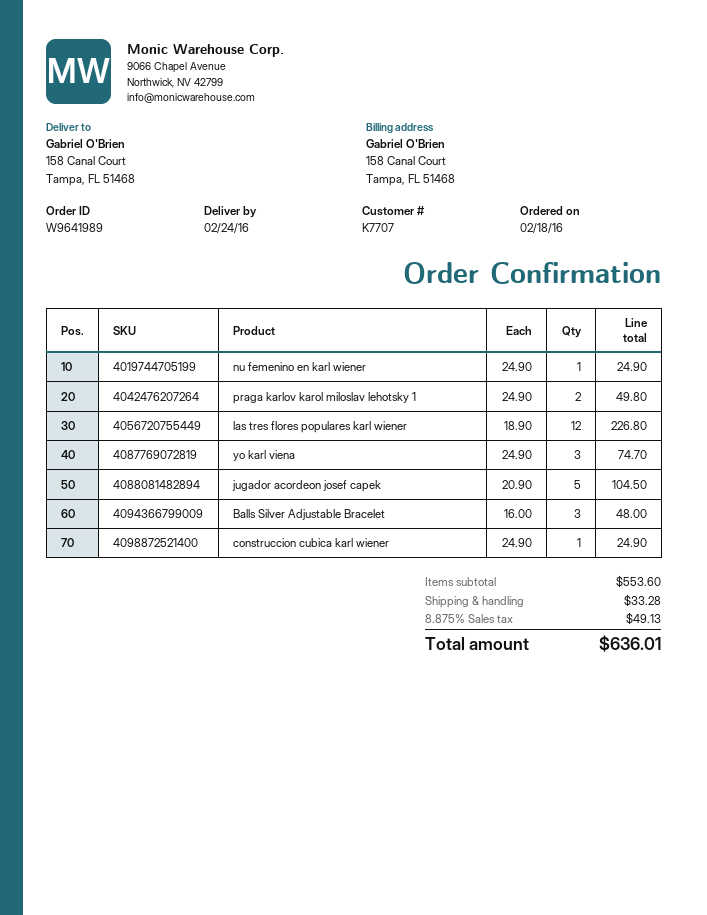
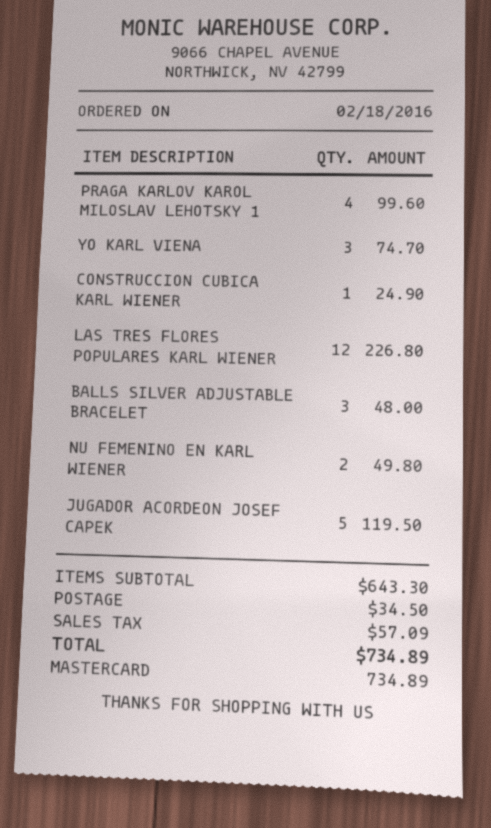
nu femenino en karl wiener: 1 for 24.90 -> 2 for 49.80
praga karlov karol miloslav lehotsky 1: 2 for 49.80 -> 4 for 99.60
jugador acordeon josef capek: 5 for 104.50 -> 5 for 119.50
subtotal: 553.60 -> 643.30
shipping: 33.28 -> 34.50
tax: 49.13 -> 57.09
total: 636.01 -> 734.89

